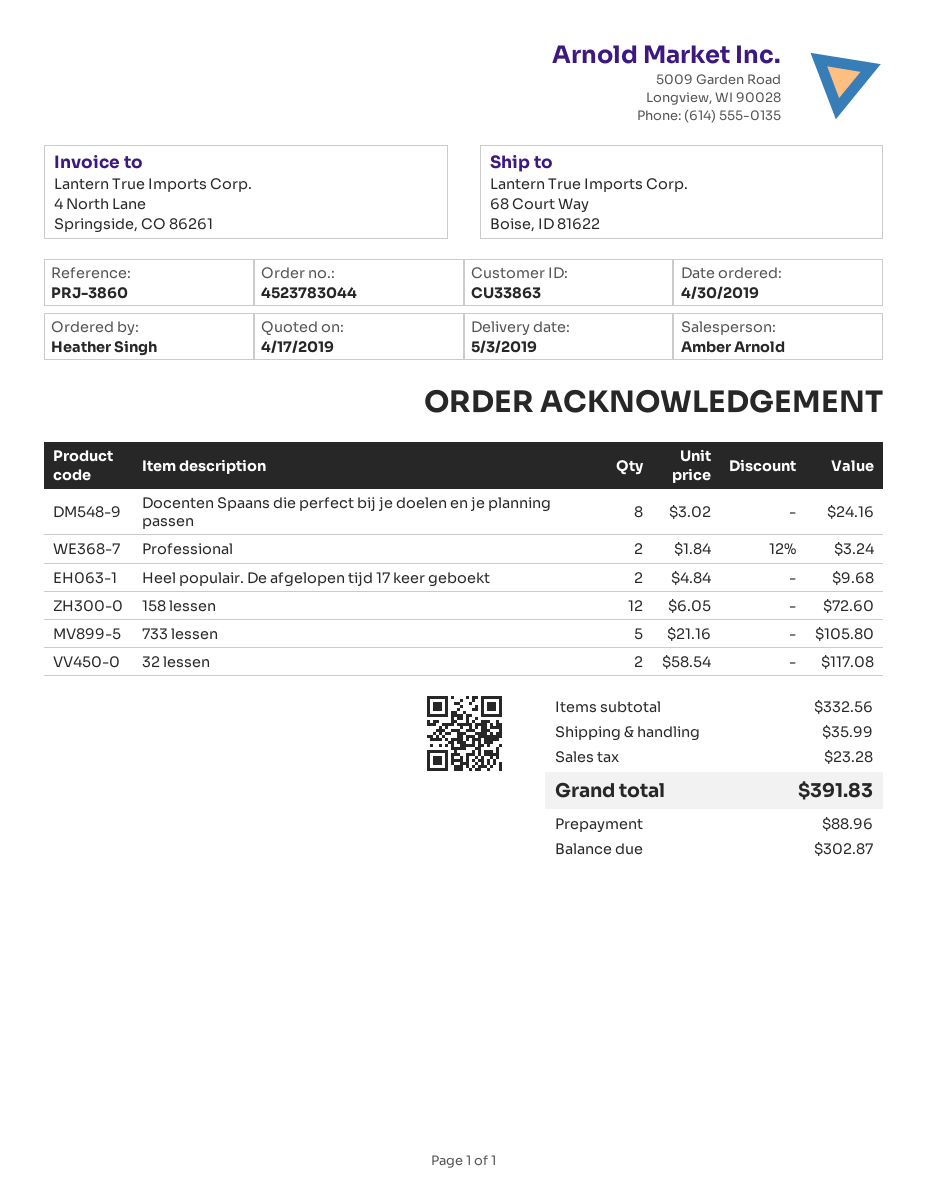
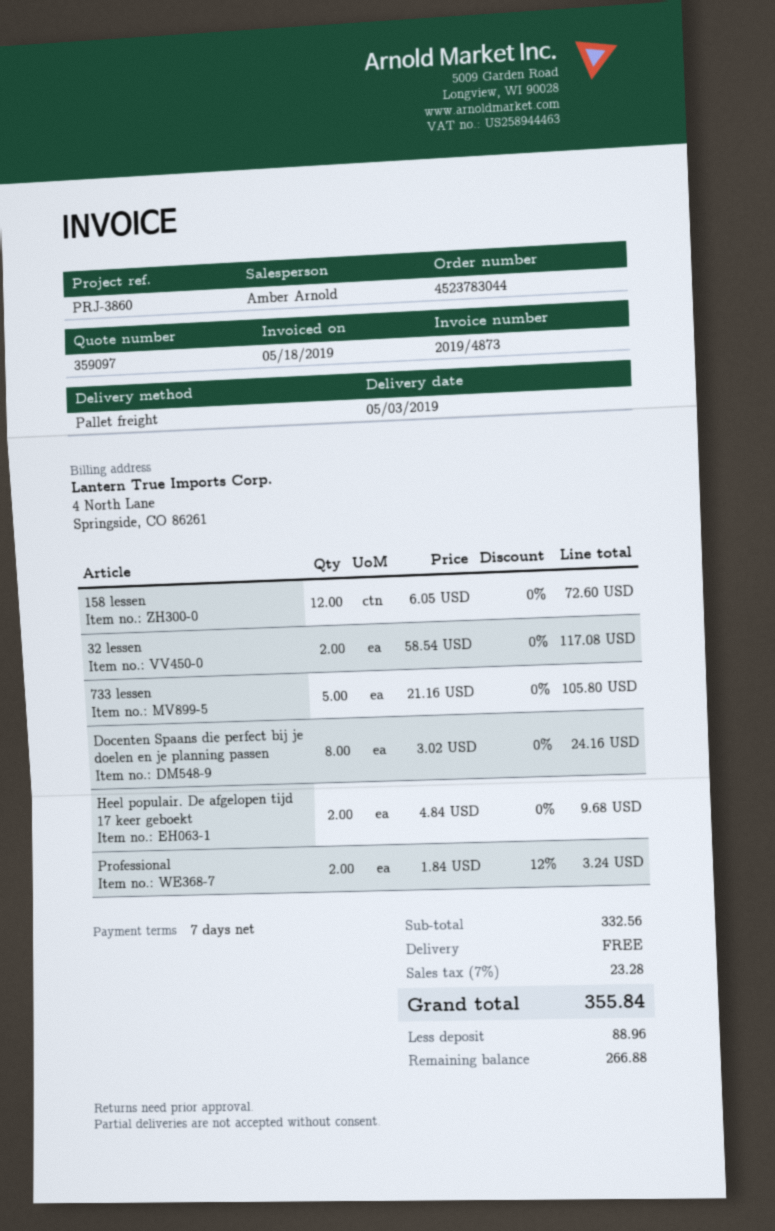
shipping: 35.99 -> 0.00
total: 391.83 -> 355.84
balance: 302.87 -> 266.88

